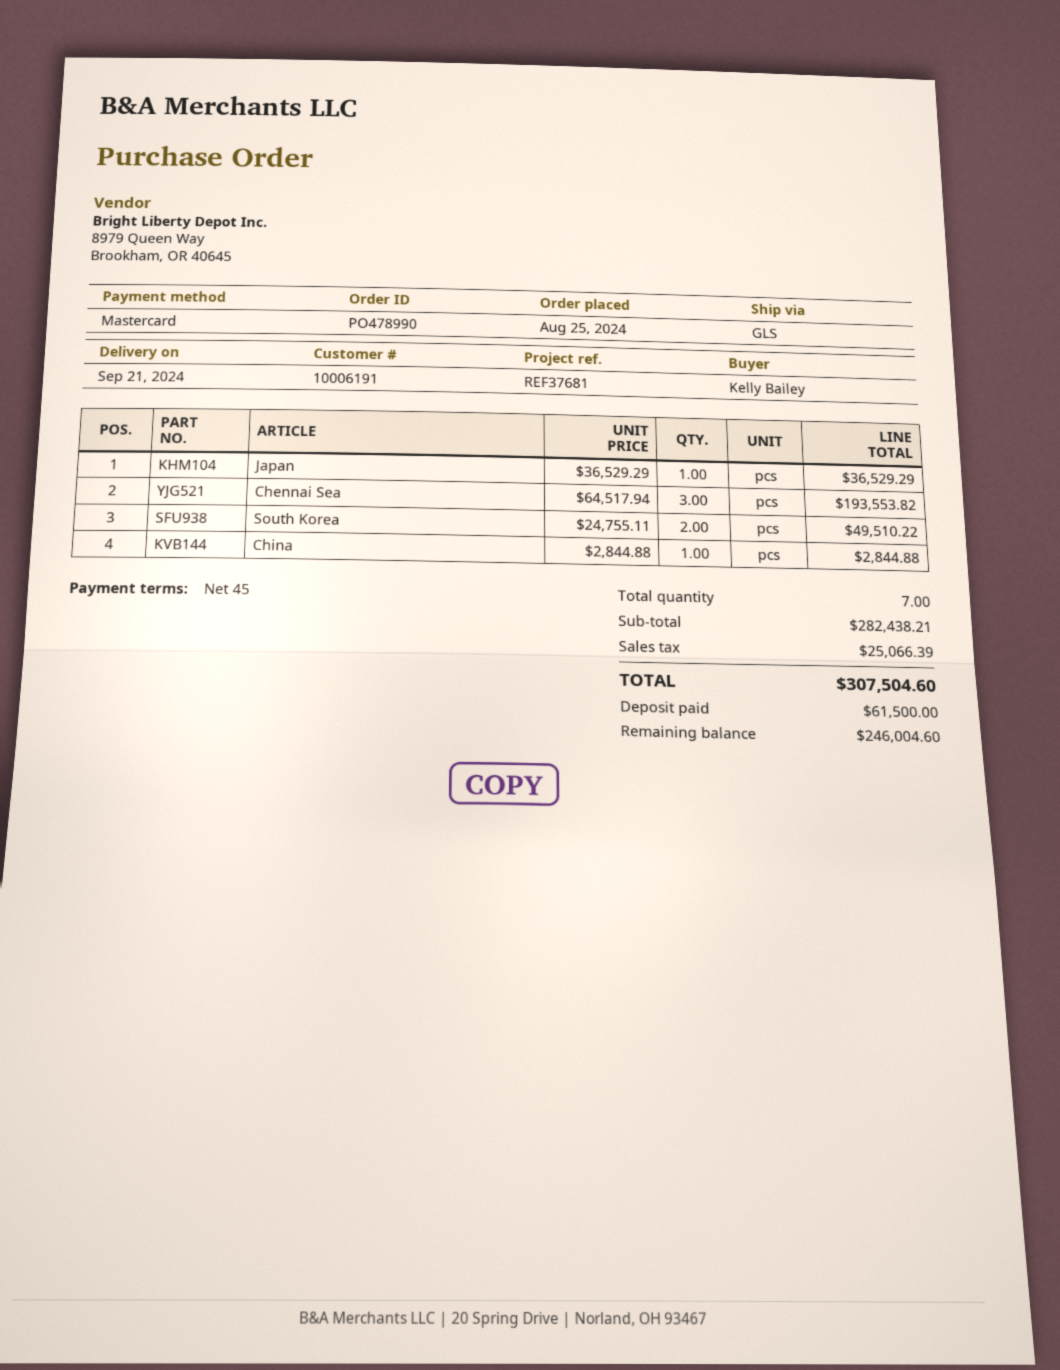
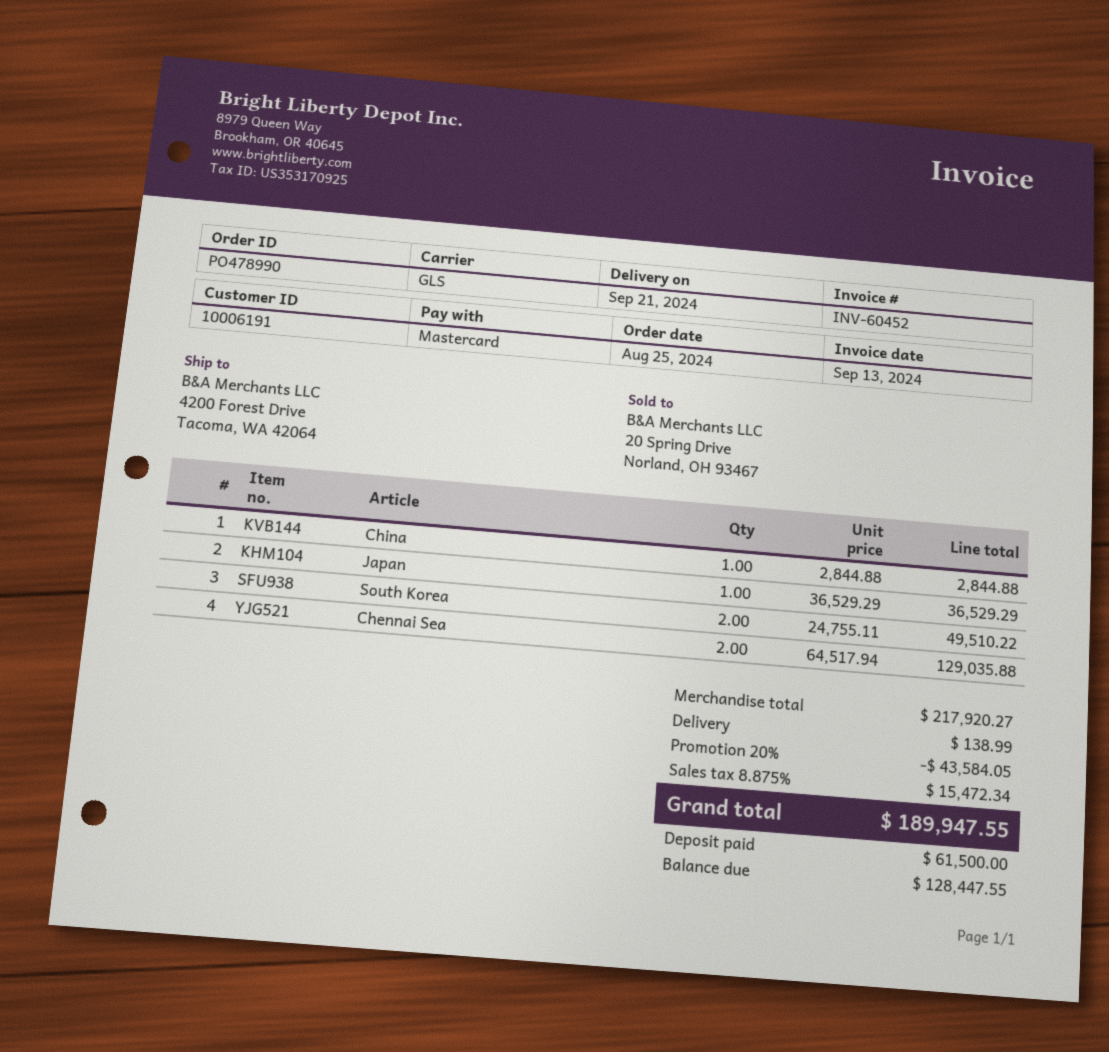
Chennai Sea: 3 x 64517.94 = 193553.82 -> 2 x 64517.94 = 129035.88
subtotal: 282438.21 -> 217920.27
discount: none -> 20% = 43584.05
shipping: none -> 138.99
tax: 25066.39 -> 15472.34
total: 307504.60 -> 189947.55
balance: 246004.60 -> 128447.55

